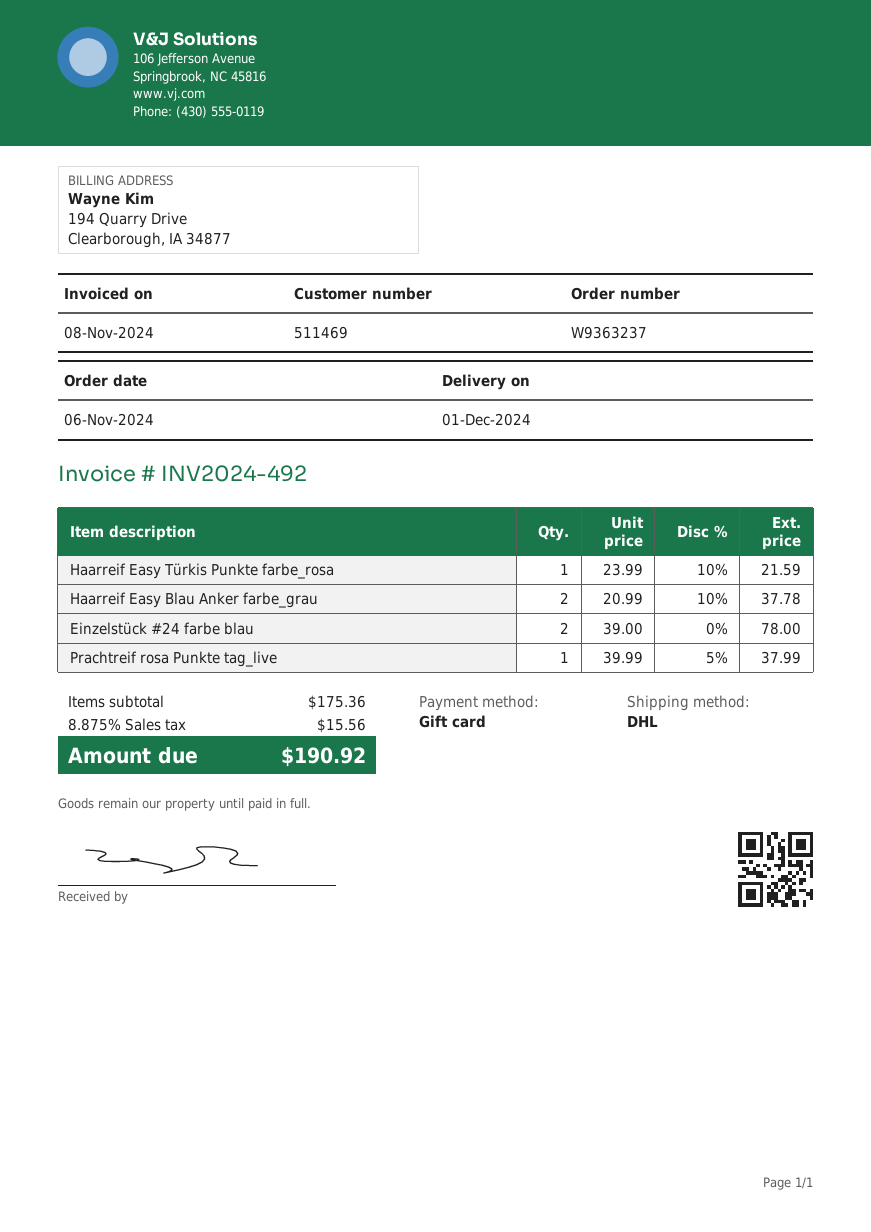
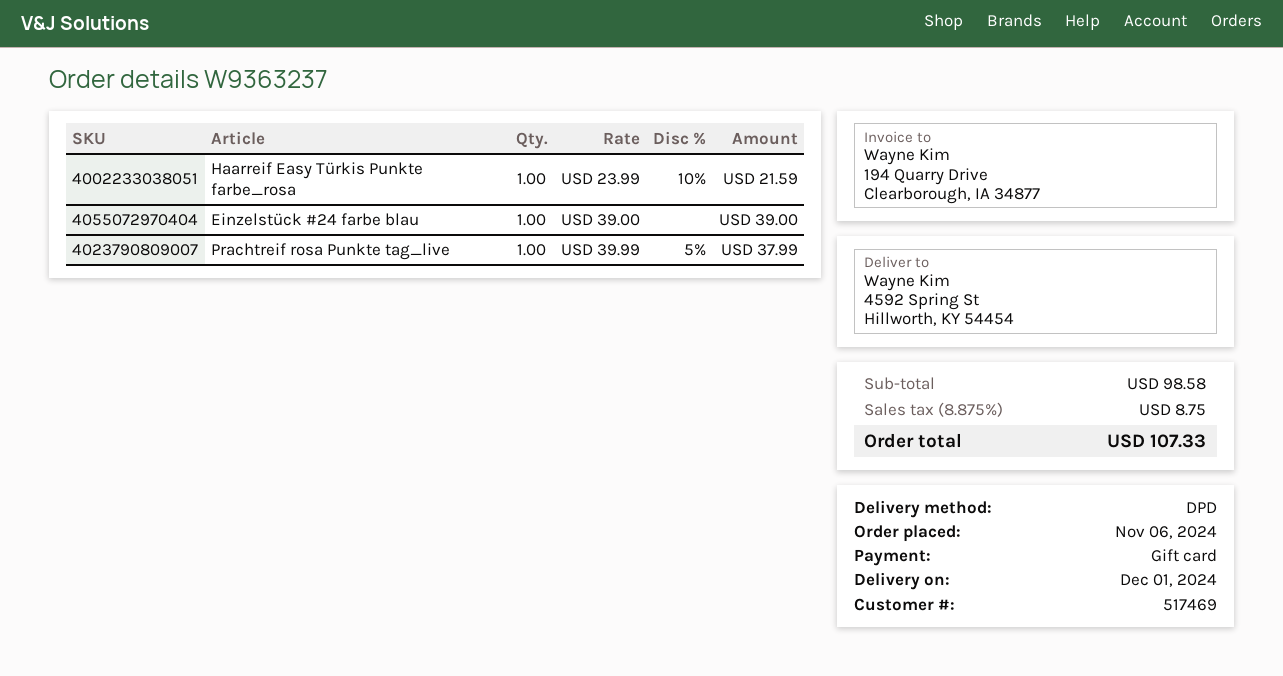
customer number: 511469 -> 517469
shipping method: DHL -> DPD
Haarreif Easy Blau Anker farbe_grau: 2 x 20.99 - 10% = 37.78 -> none
Einzelstück #24 farbe blau: 2 x 39.00 = 78.00 -> 1 x 39.00 = 39.00
subtotal: 175.36 -> 98.58
tax: 8.875% = 15.56 -> 8.875% = 8.75
total: 190.92 -> 107.33

